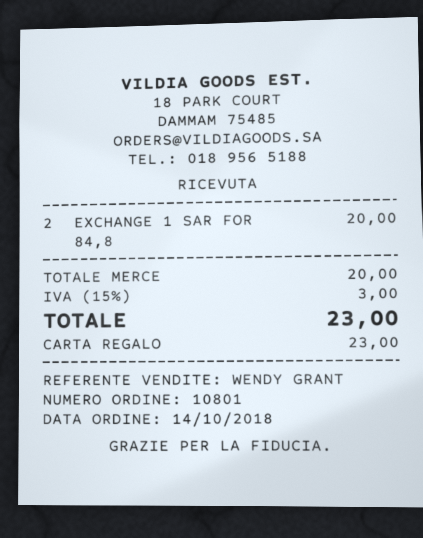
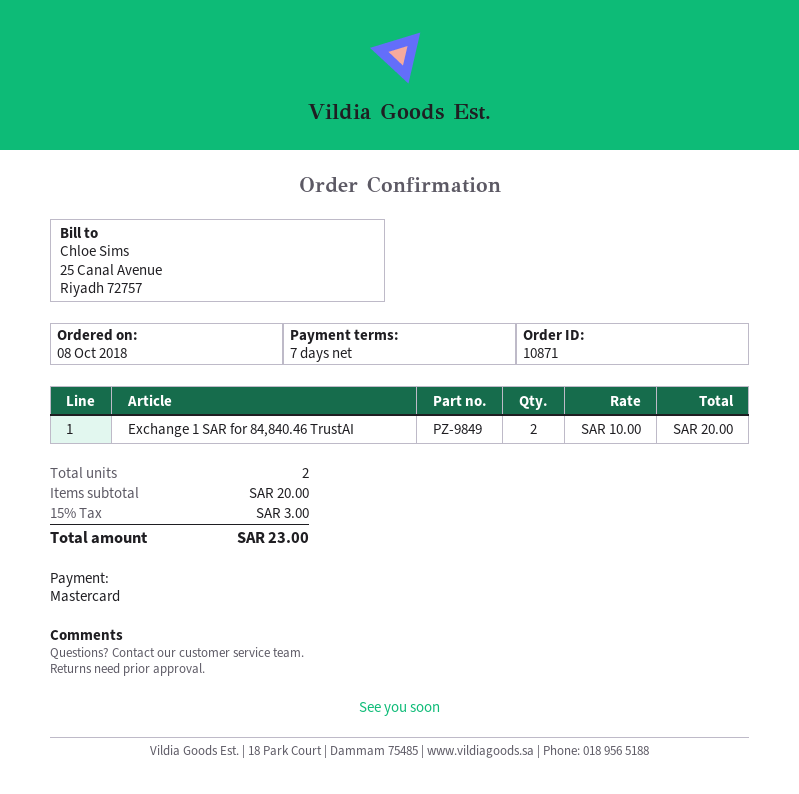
order number: 10801 -> 10871
order date: 2018-10-14 -> 2018-10-08
payment method: gift card -> Mastercard

